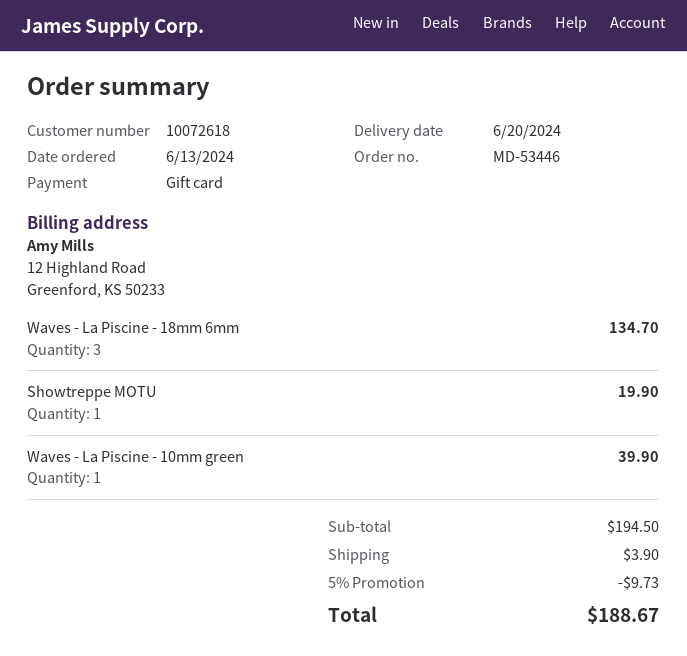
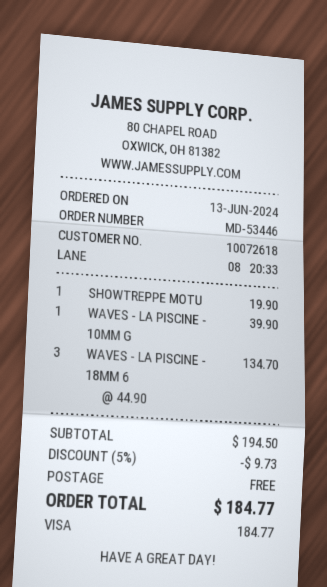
payment method: gift card -> Visa
shipping: 3.90 -> 0.00
total: 188.67 -> 184.77

